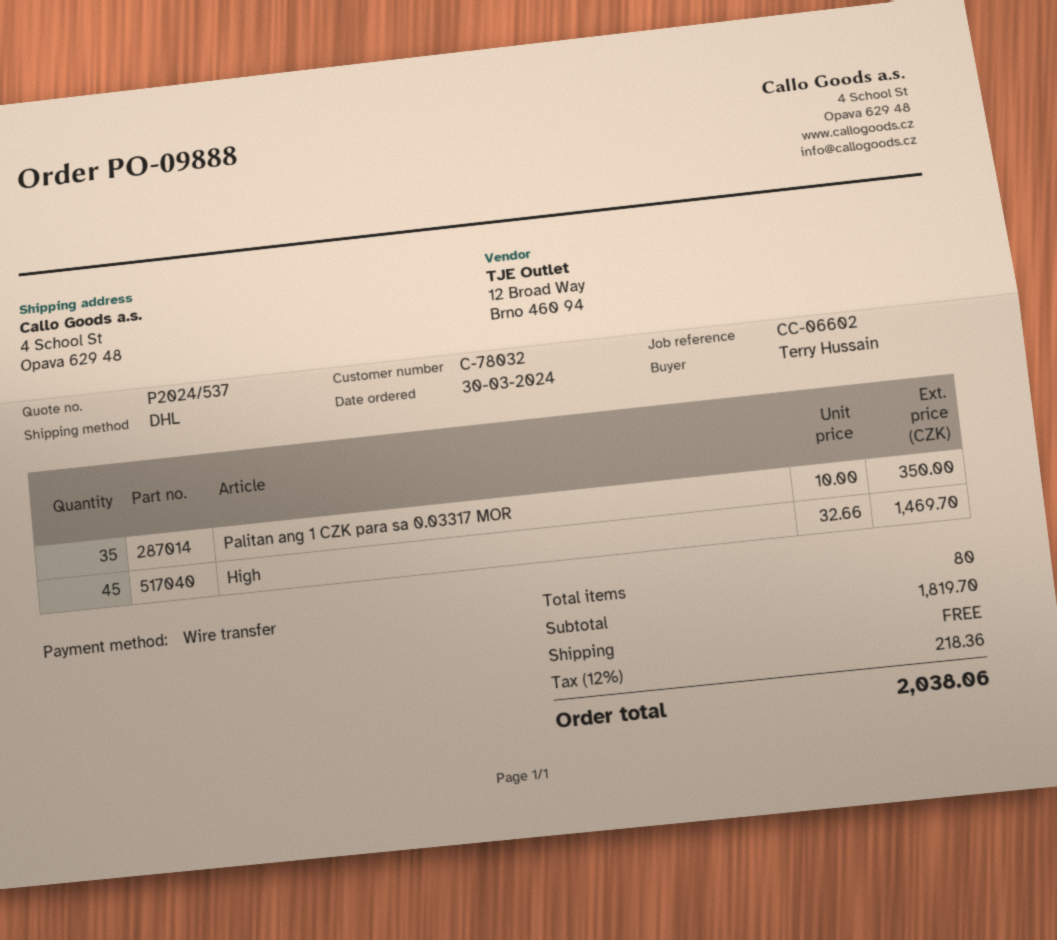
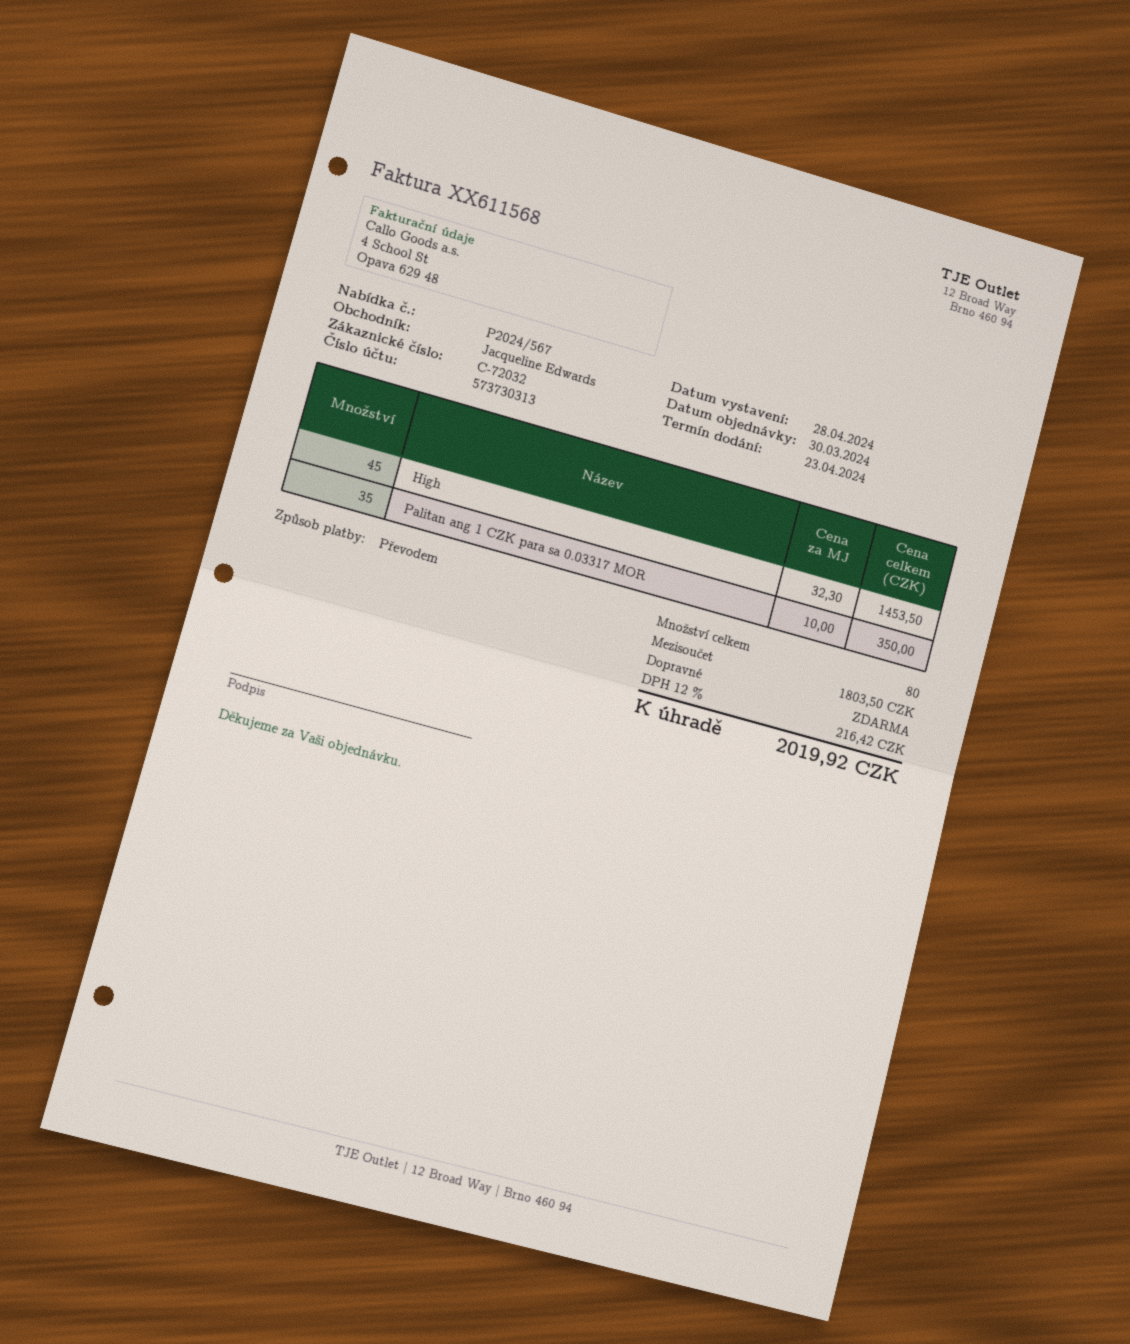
quote number: P2024/537 -> P2024/567
customer number: C-78032 -> C-72032
High: 45 x 32.66 = 1469.70 -> 45 x 32.30 = 1453.50
subtotal: 1819.70 -> 1803.50
tax: 12% = 218.36 -> 12% = 216.42
total: 2038.06 -> 2019.92

